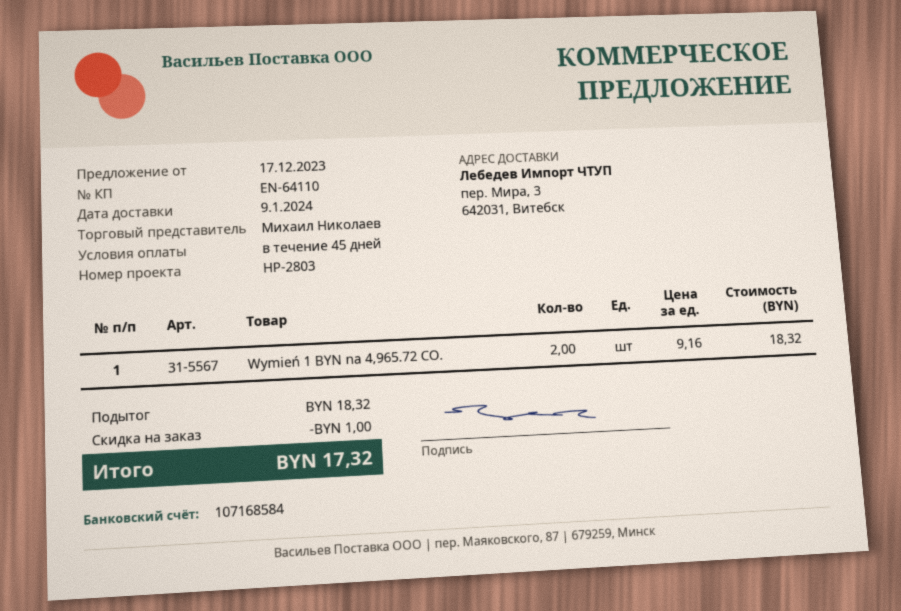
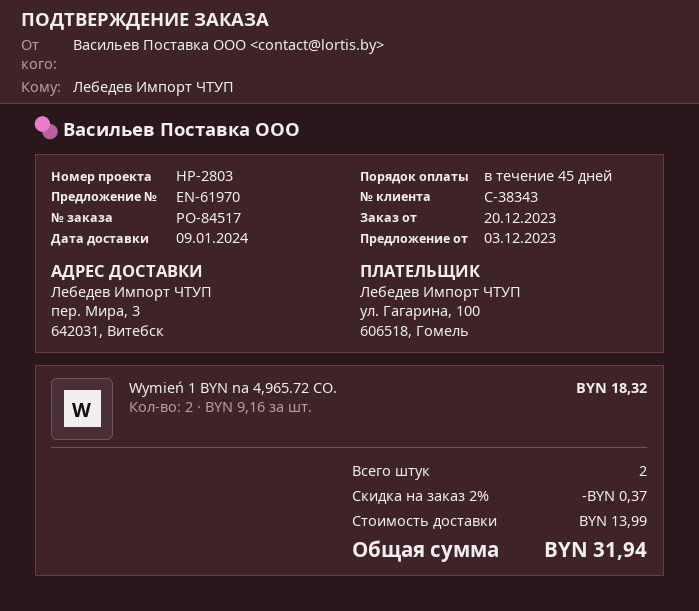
quote number: EN-64110 -> EN-61970
quote date: 2023-12-17 -> 2023-12-03
discount: 1.00 -> 0.37
shipping: none -> 13.99
total: 17.32 -> 31.94

